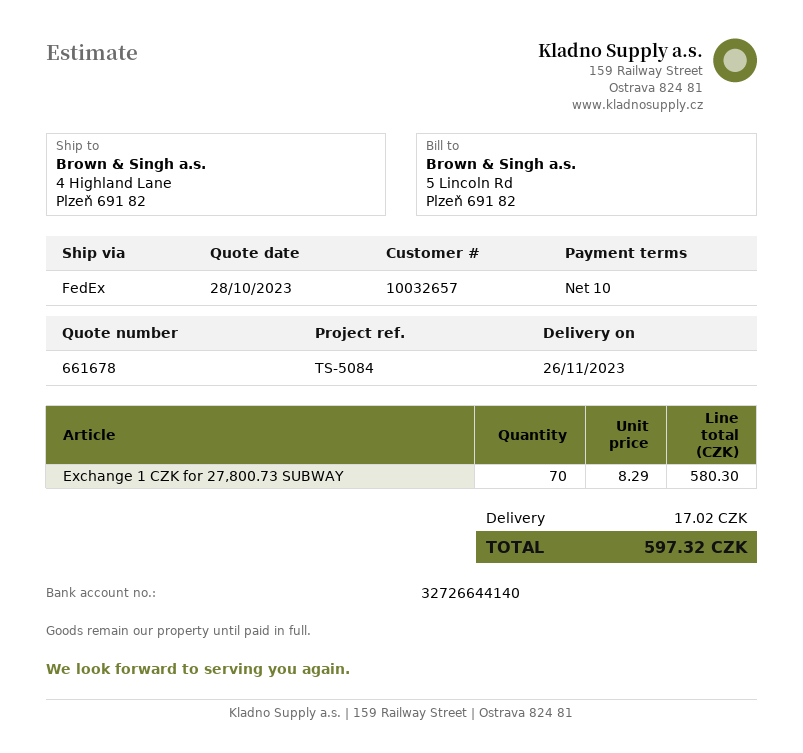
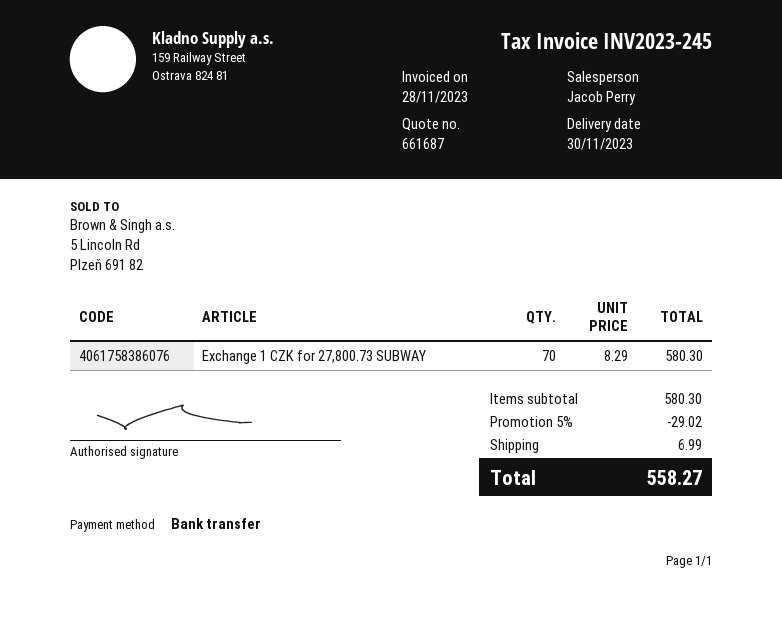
quote number: 661678 -> 661687
delivery date: 2023-11-26 -> 2023-11-30
discount: none -> 5% = 29.02
shipping: 17.02 -> 6.99
total: 597.32 -> 558.27

